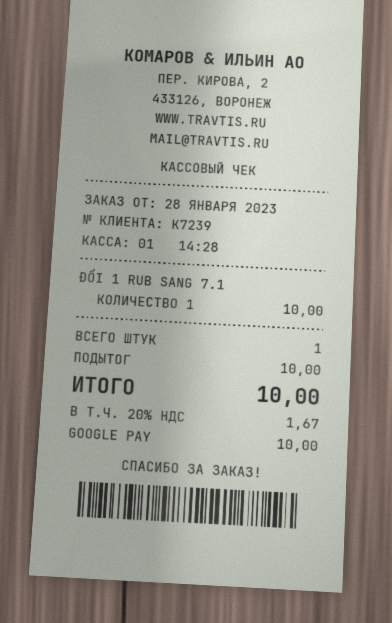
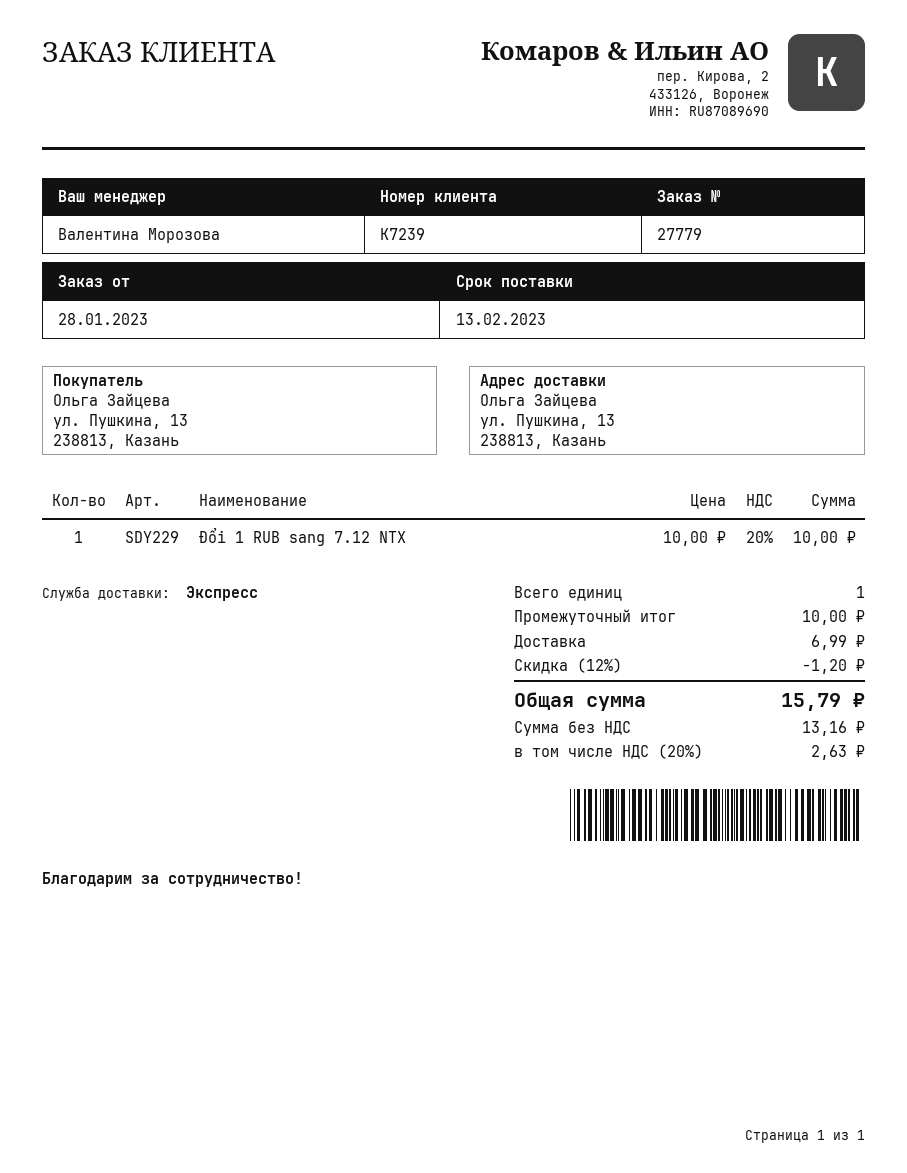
discount: none -> 12% = 1.20
shipping: none -> 6.99
tax: 20% = 1.67 -> 20% = 2.63
total: 10.00 -> 15.79

